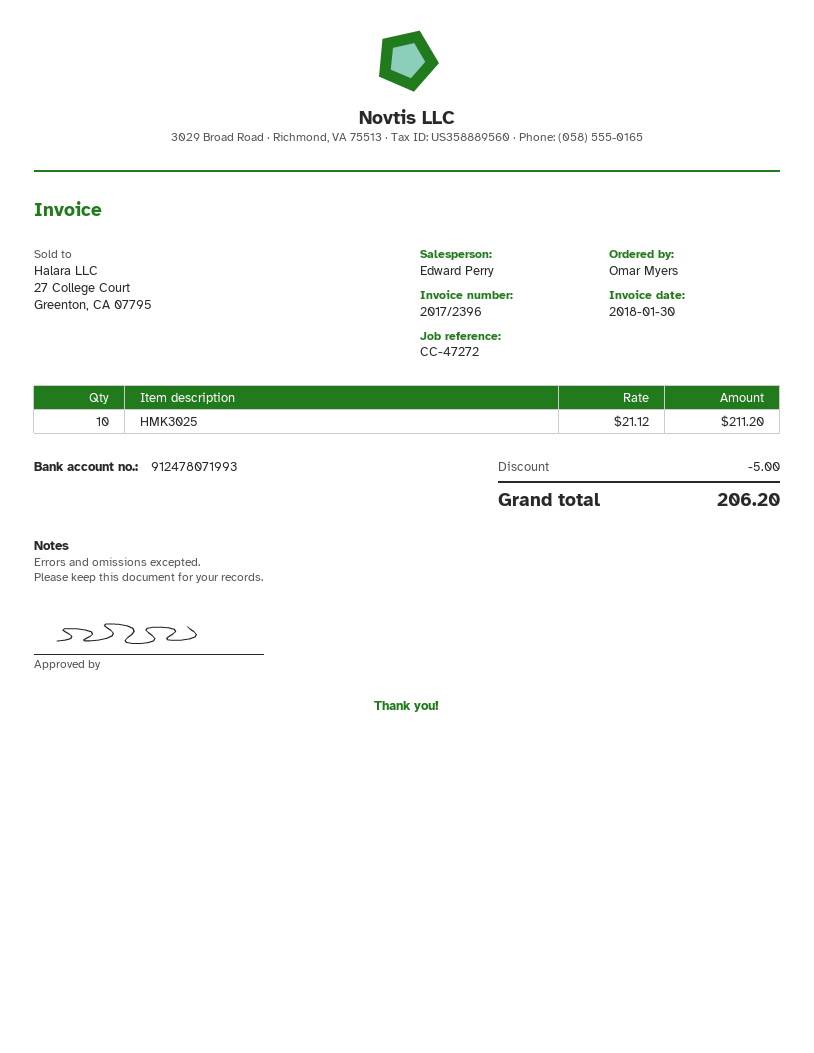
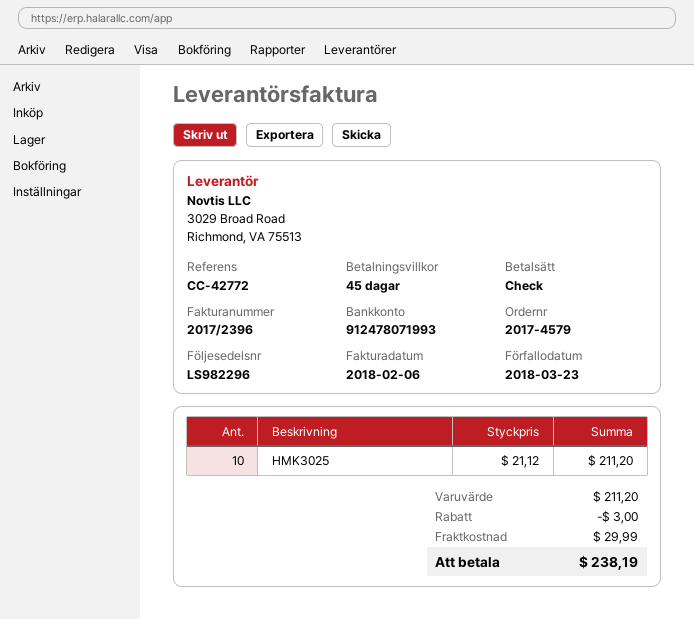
invoice date: 2018-01-30 -> 2018-02-06
reference: CC-47272 -> CC-42772
discount: 5.00 -> 3.00
shipping: none -> 29.99
total: 206.20 -> 238.19

